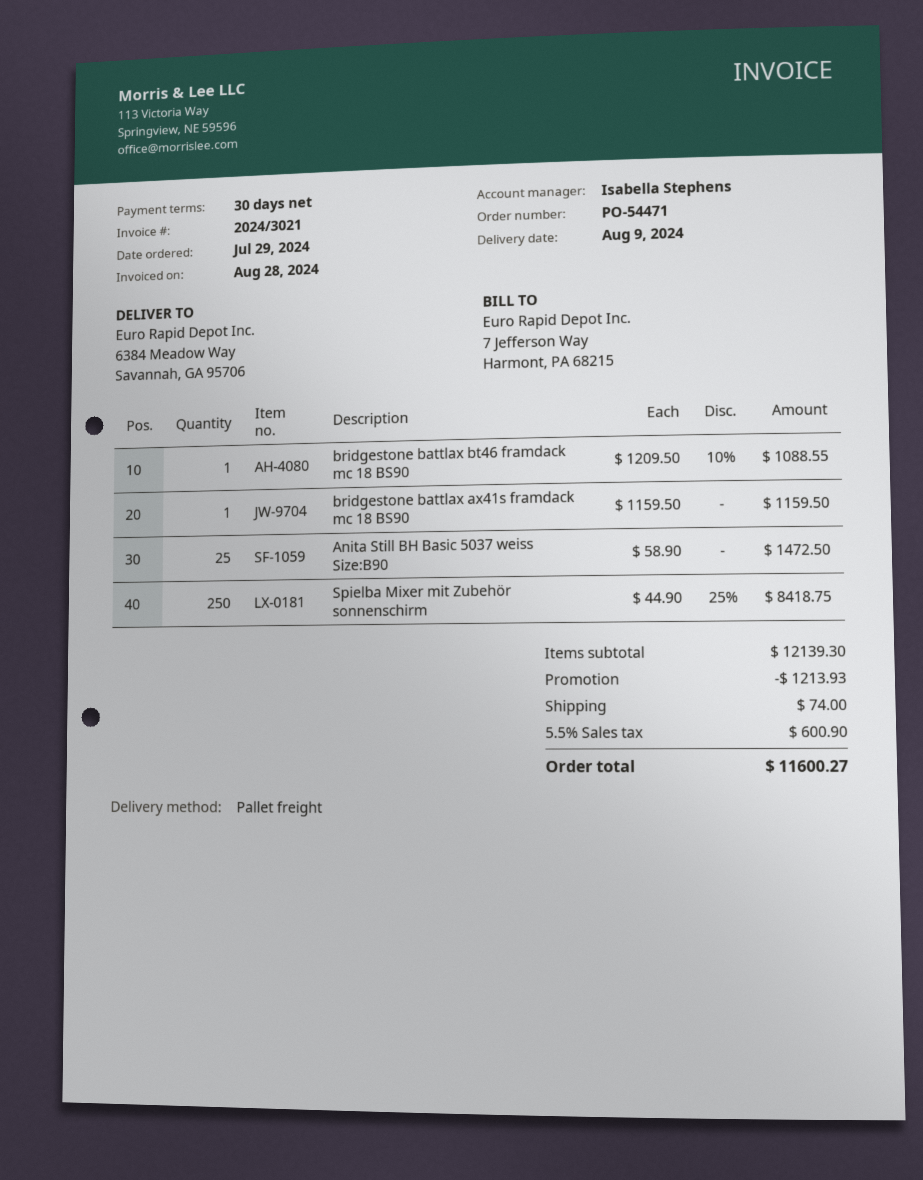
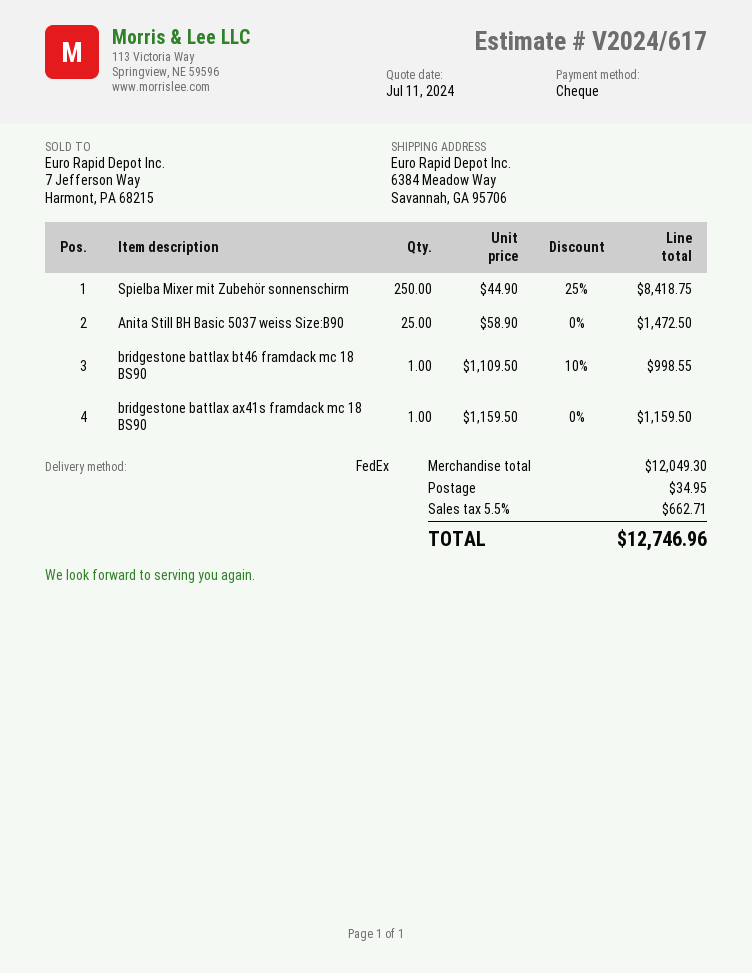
shipping method: pallet freight -> FedEx
bridgestone battlax bt46 framdack mc 18 BS90: 1 x 1209.50 - 10% = 1088.55 -> 1 x 1109.50 - 10% = 998.55
subtotal: 12139.30 -> 12049.30
discount: 1213.93 -> none
shipping: 74.00 -> 34.95
tax: 5.5% = 600.90 -> 5.5% = 662.71
total: 11600.27 -> 12746.96

